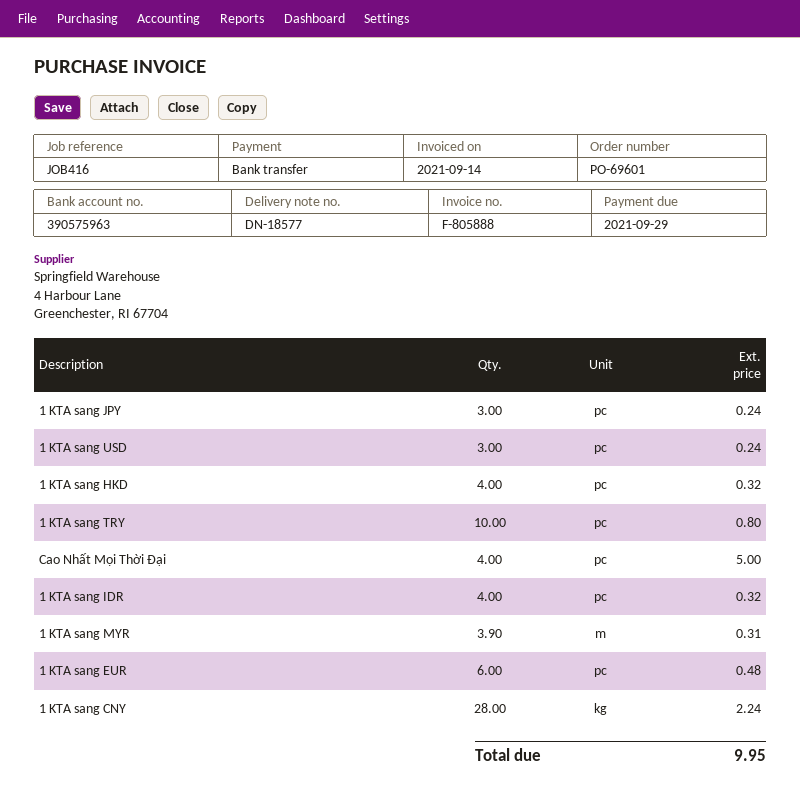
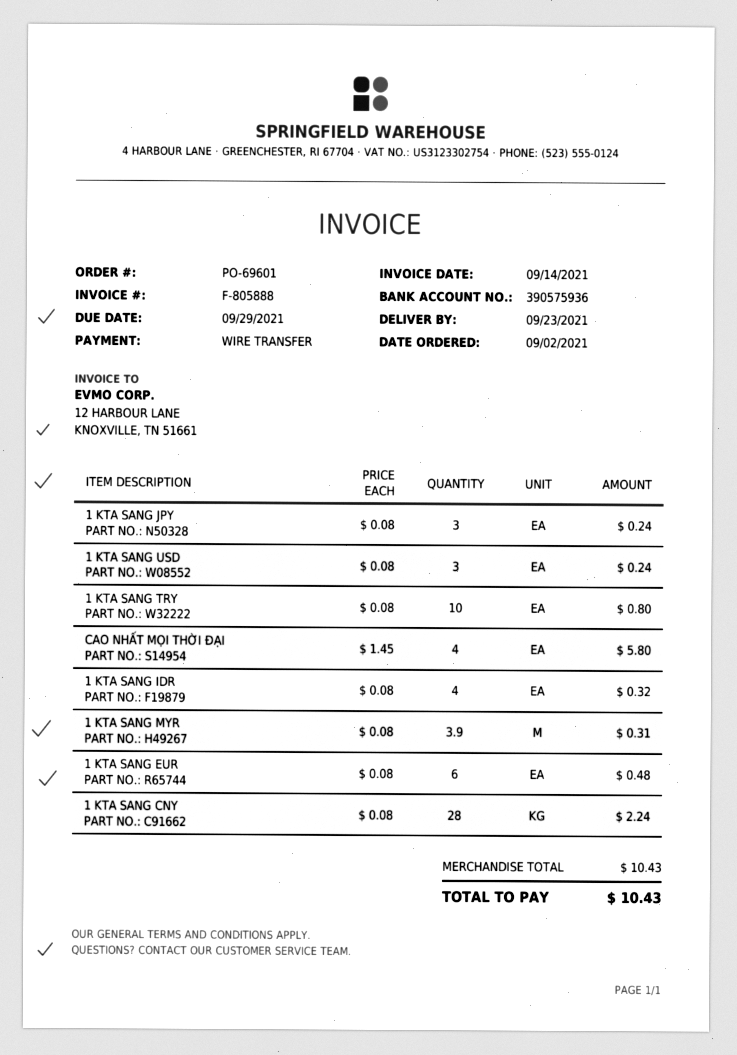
bank account: 390575963 -> 390575936
1 KTA sang HKD: 4 for 0.32 -> none
Cao Nhất Mọi Thời Đại: 4 for 5.00 -> 4 for 5.80
total: 9.95 -> 10.43

